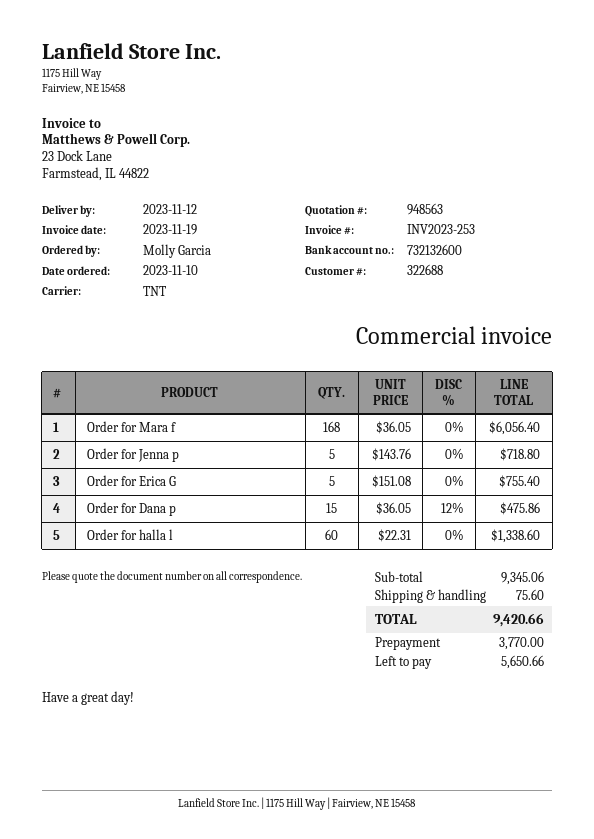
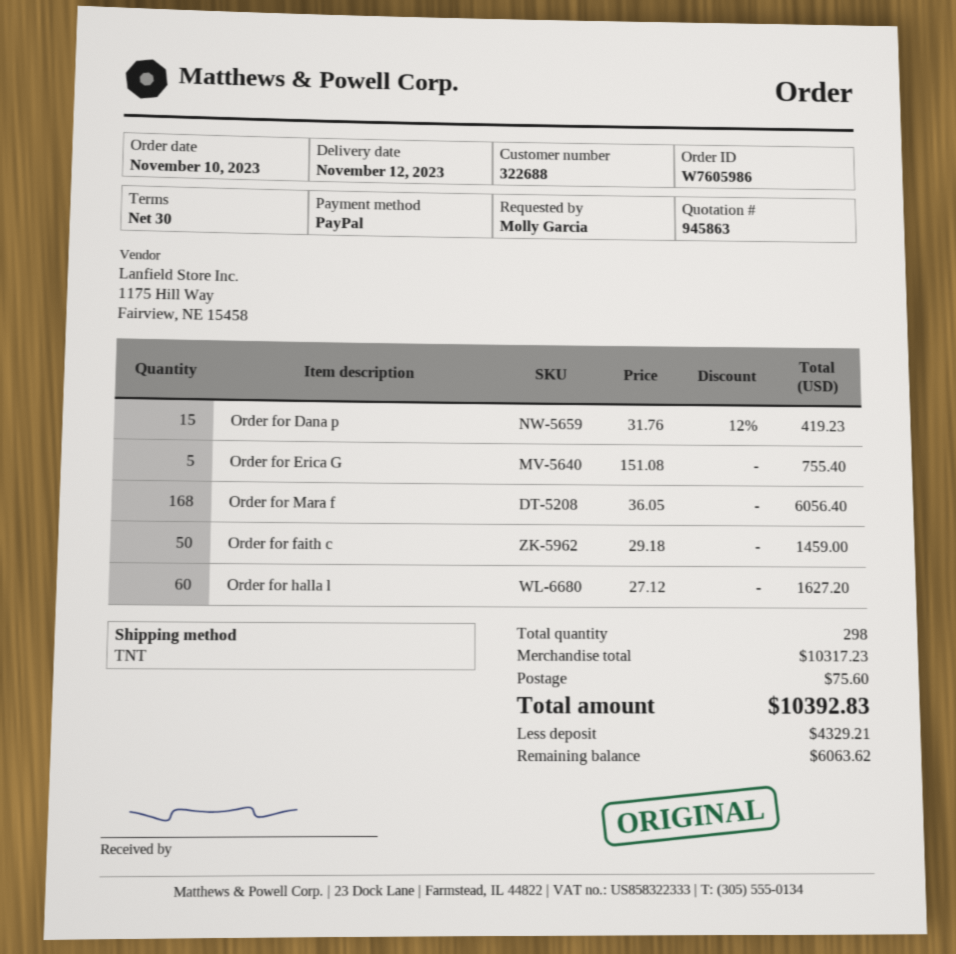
quote number: 948563 -> 945863
Order for Jenna p: 5 x 143.76 = 718.80 -> none
Order for Dana p: 15 x 36.05 - 12% = 475.86 -> 15 x 31.76 - 12% = 419.23
Order for halla l: 60 x 22.31 = 1338.60 -> 60 x 27.12 = 1627.20
Order for faith c: none -> 50 x 29.18 = 1459.00
subtotal: 9345.06 -> 10317.23
total: 9420.66 -> 10392.83
deposit: 3770.00 -> 4329.21
balance: 5650.66 -> 6063.62

